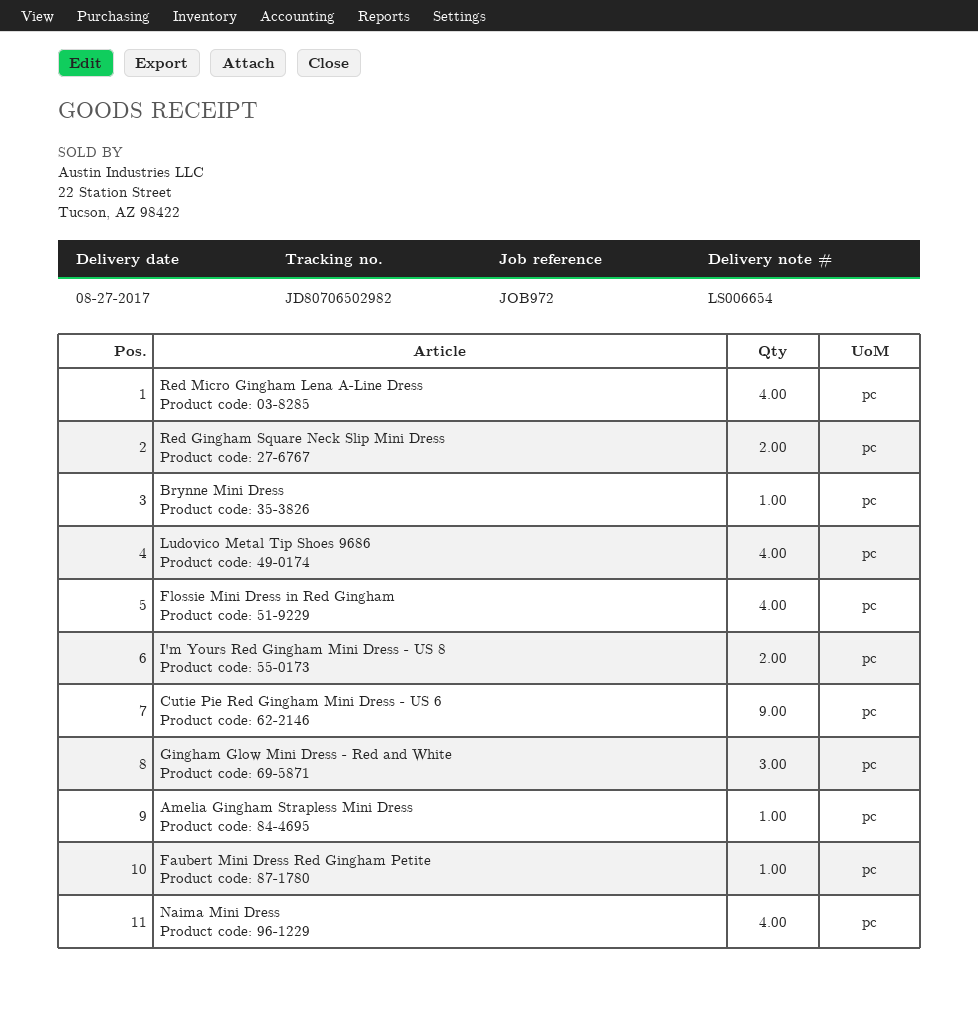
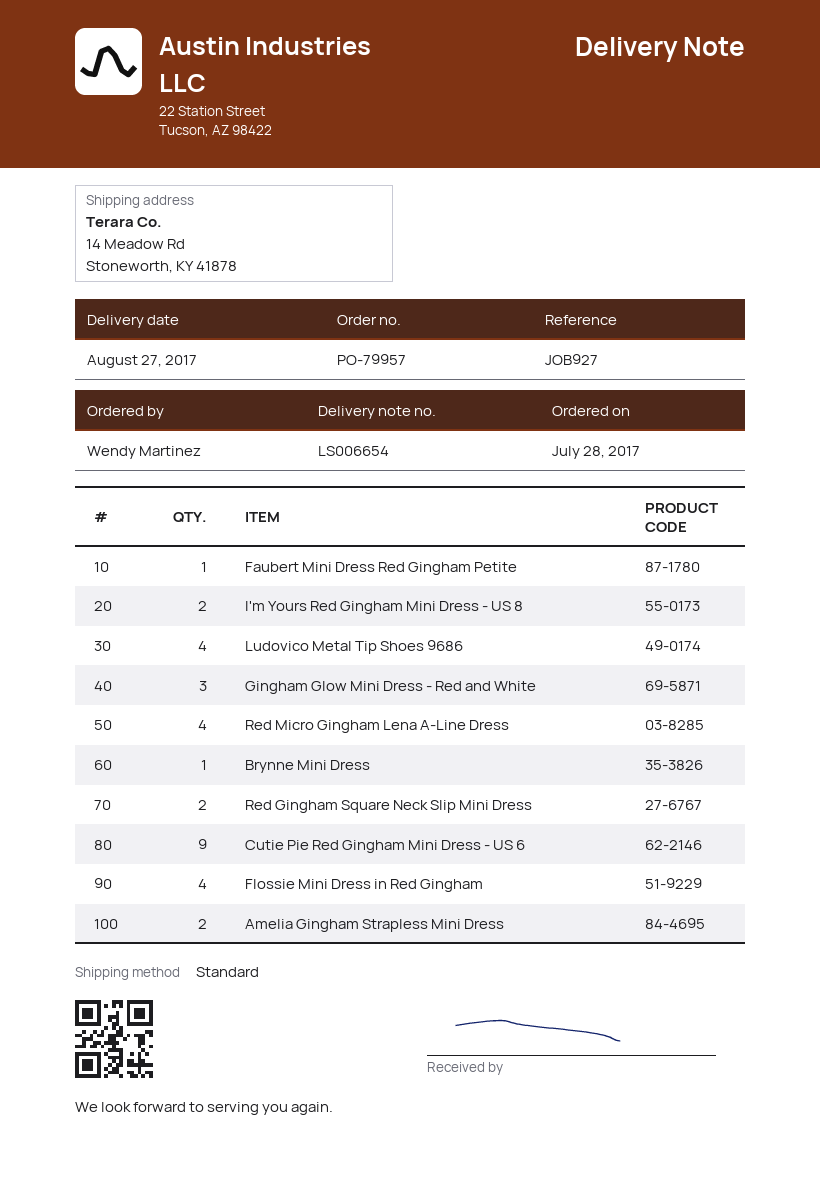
reference: JOB972 -> JOB927
Amelia Gingham Strapless Mini Dress: 1 -> 2
Naima Mini Dress: 4 -> none

